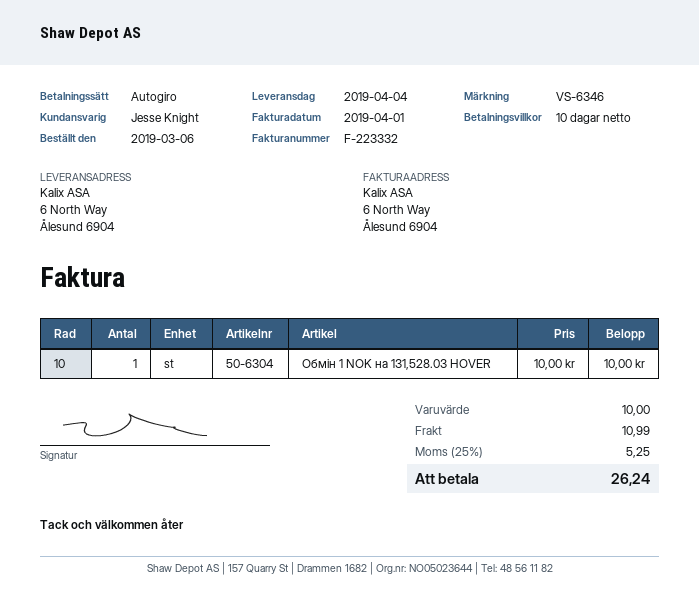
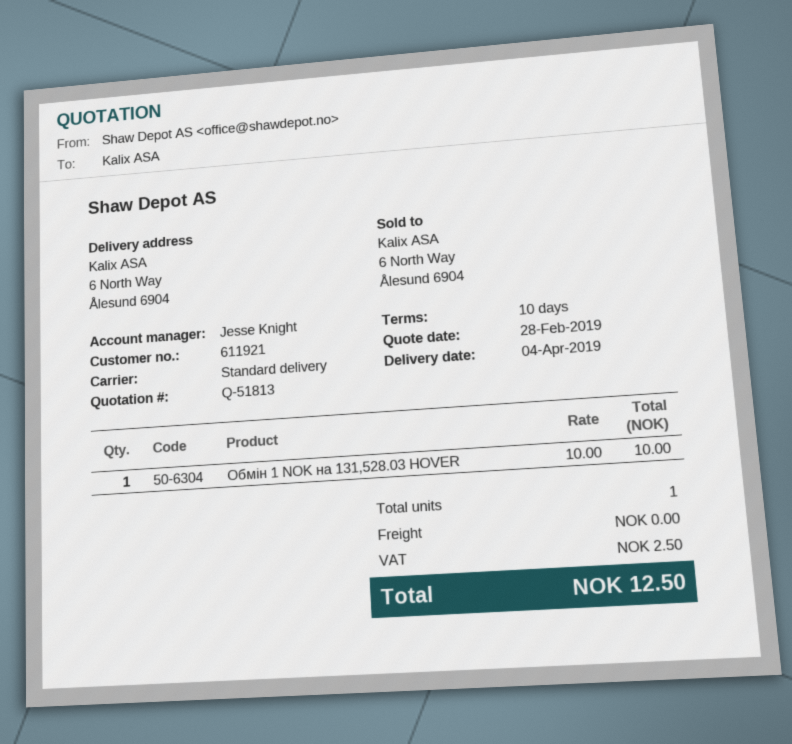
shipping: 10.99 -> 0.00
tax: 5.25 -> 2.50
total: 26.24 -> 12.50

